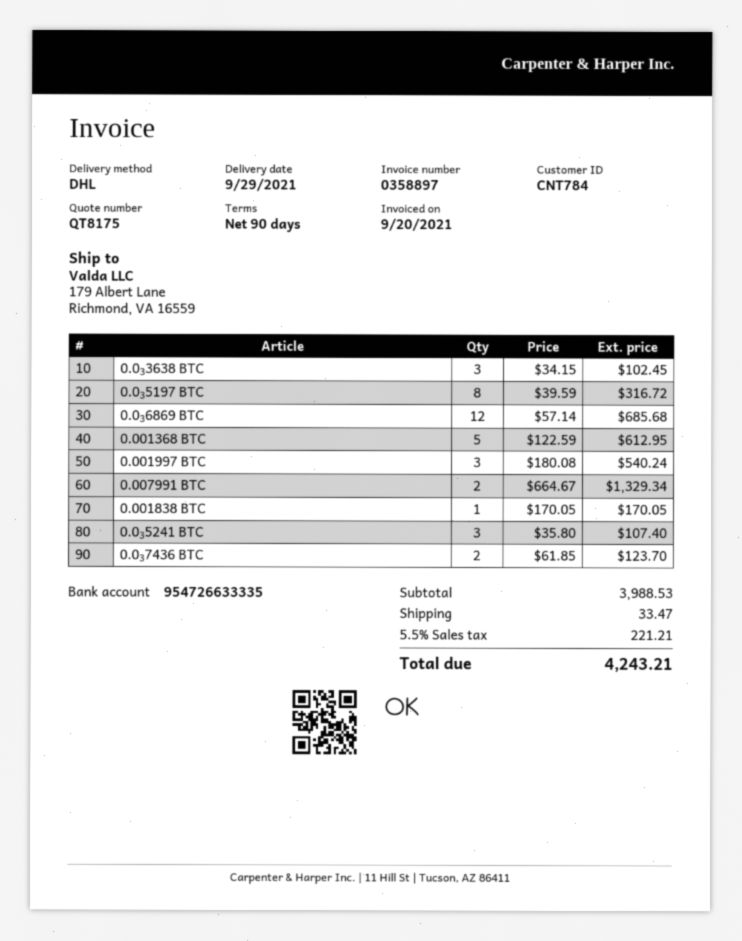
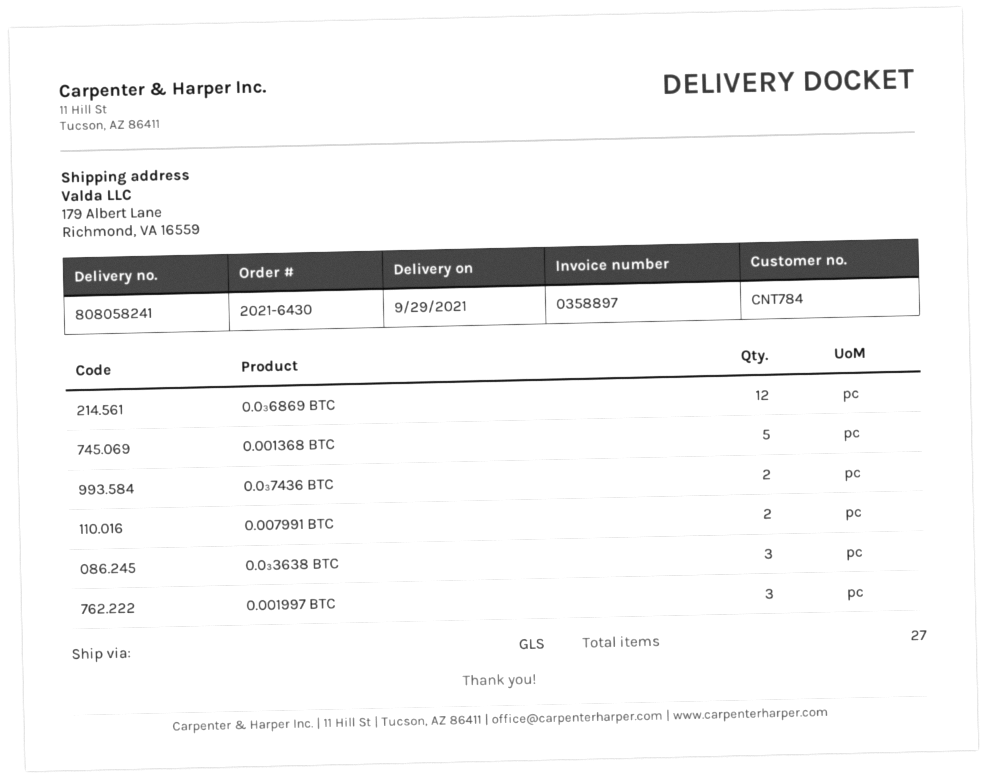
shipping method: DHL -> GLS
0.0₃5197 BTC: 8 -> none
0.001838 BTC: 1 -> none
0.0₃5241 BTC: 3 -> none

